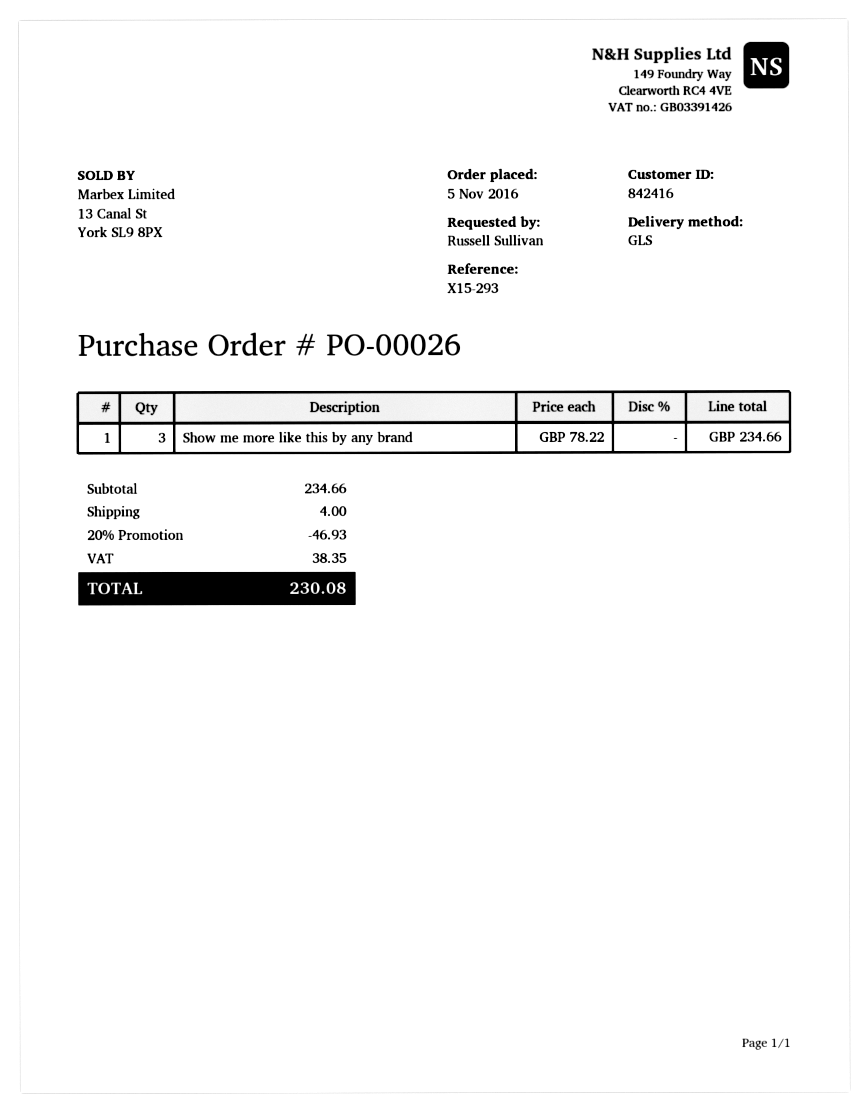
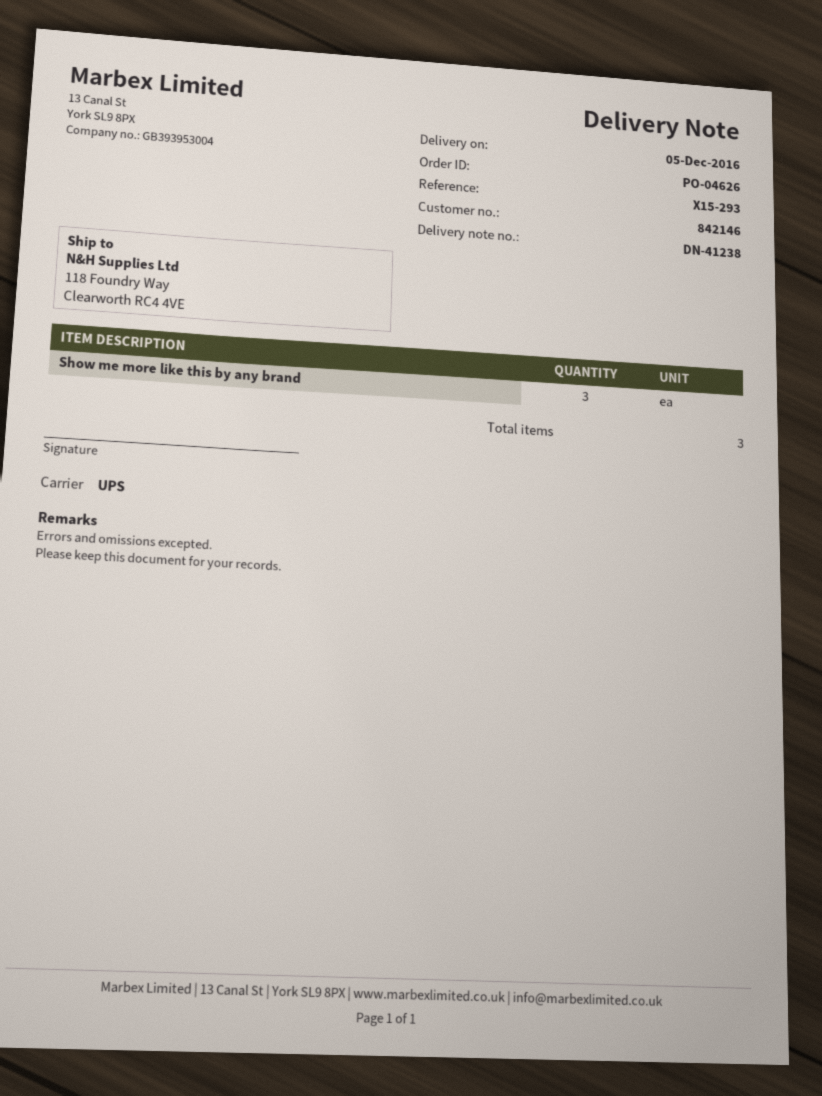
order number: PO-00026 -> PO-04626
customer number: 842416 -> 842146
shipping method: GLS -> UPS

